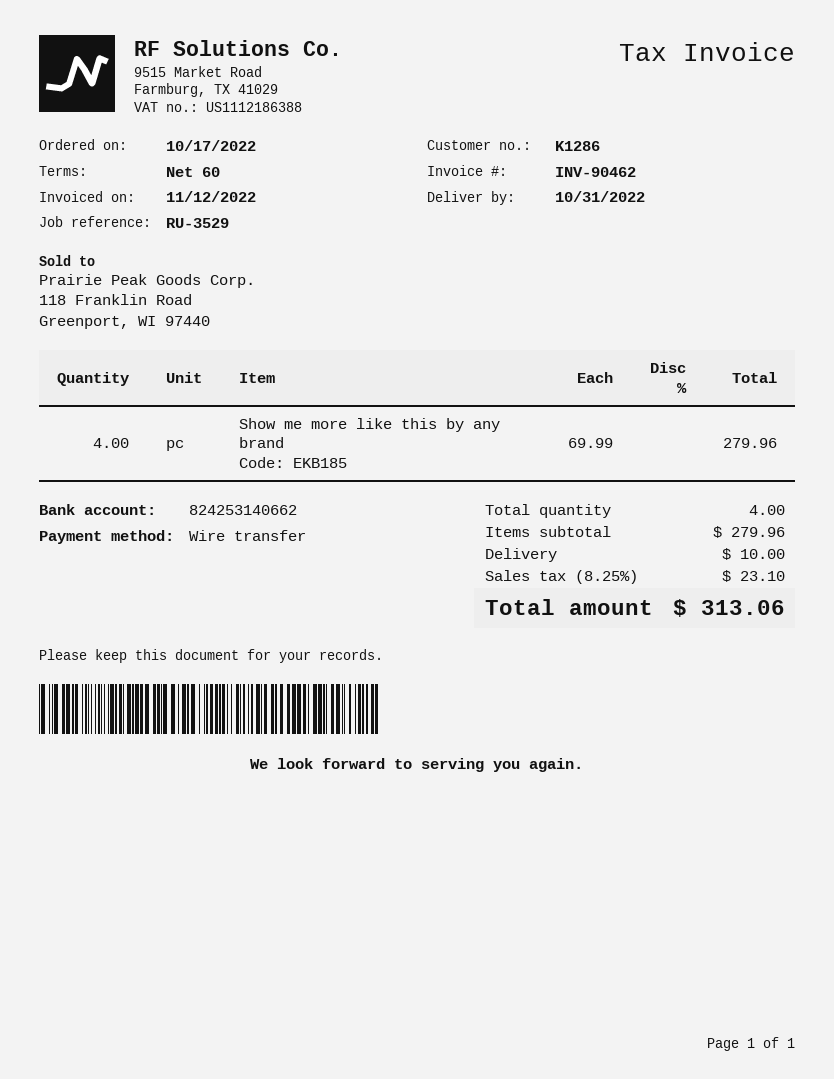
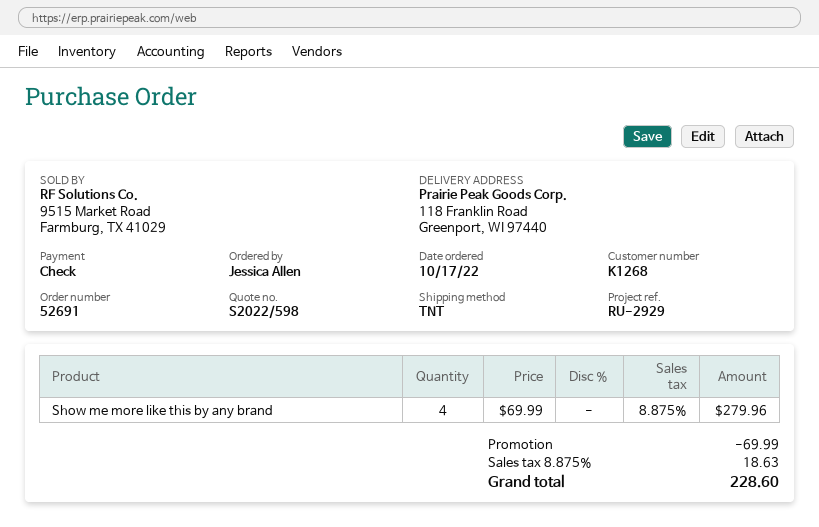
customer number: K1286 -> K1268
reference: RU-3529 -> RU-2929
payment method: bank transfer -> cheque
discount: none -> 69.99
shipping: 10.00 -> none
tax: 8.25% = 23.10 -> 8.875% = 18.63
total: 313.06 -> 228.60

